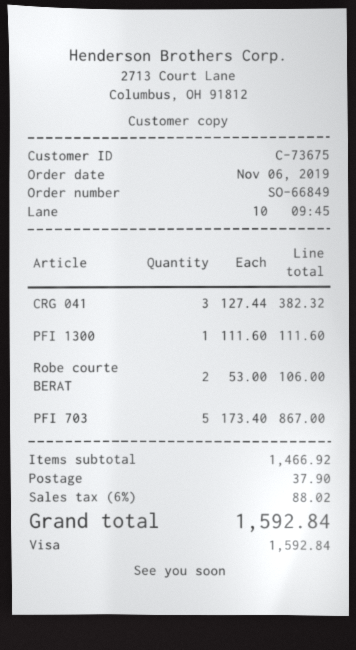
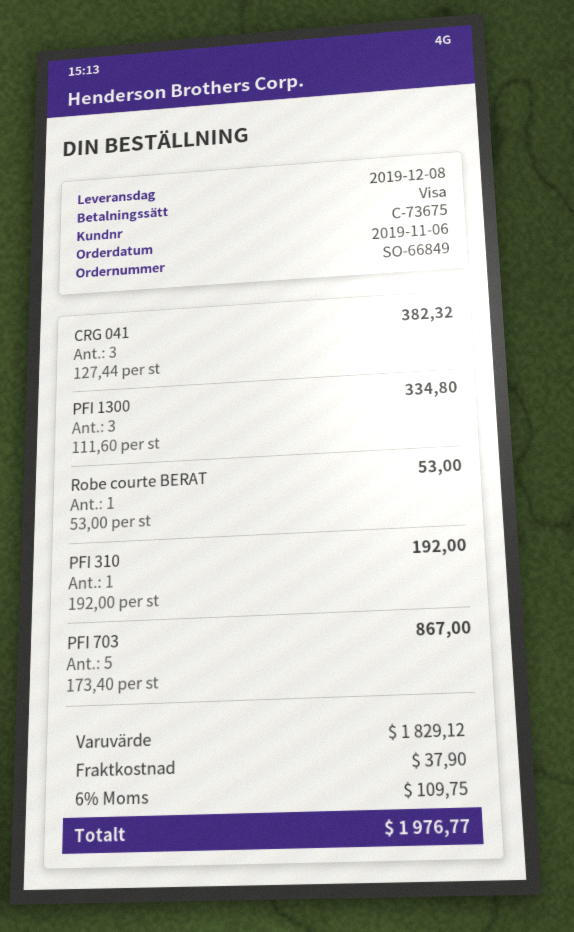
PFI 1300: 1 x 111.60 = 111.60 -> 3 x 111.60 = 334.80
Robe courte BERAT: 2 x 53.00 = 106.00 -> 1 x 53.00 = 53.00
PFI 310: none -> 1 x 192.00 = 192.00
subtotal: 1466.92 -> 1829.12
tax: 6% = 88.02 -> 6% = 109.75
total: 1592.84 -> 1976.77

